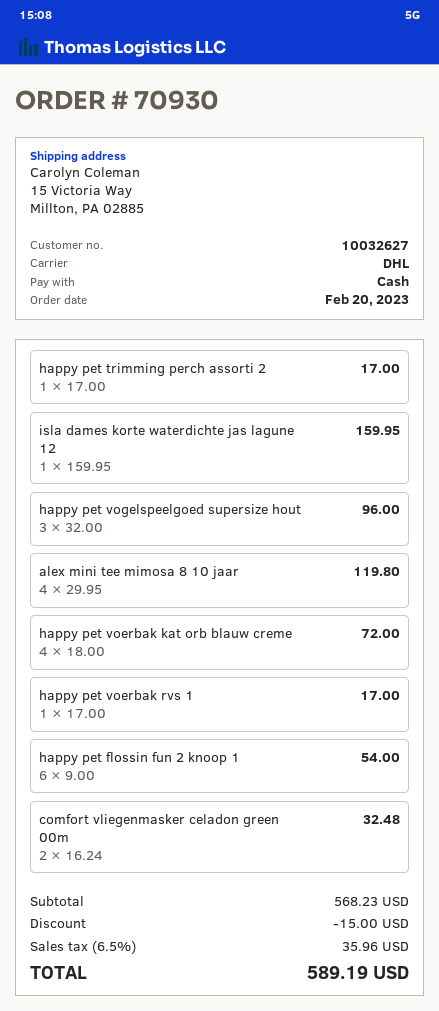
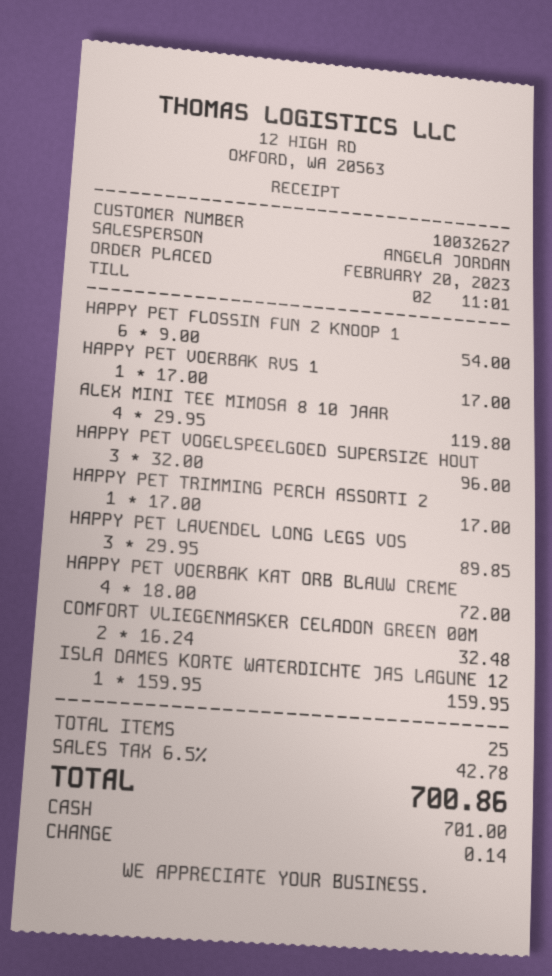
HAPPY PET LAVENDEL LONG LEGS VOS: none -> 3 x 29.95 = 89.85
discount: 15.00 -> none
tax: 6.5% = 35.96 -> 6.5% = 42.78
total: 589.19 -> 700.86

